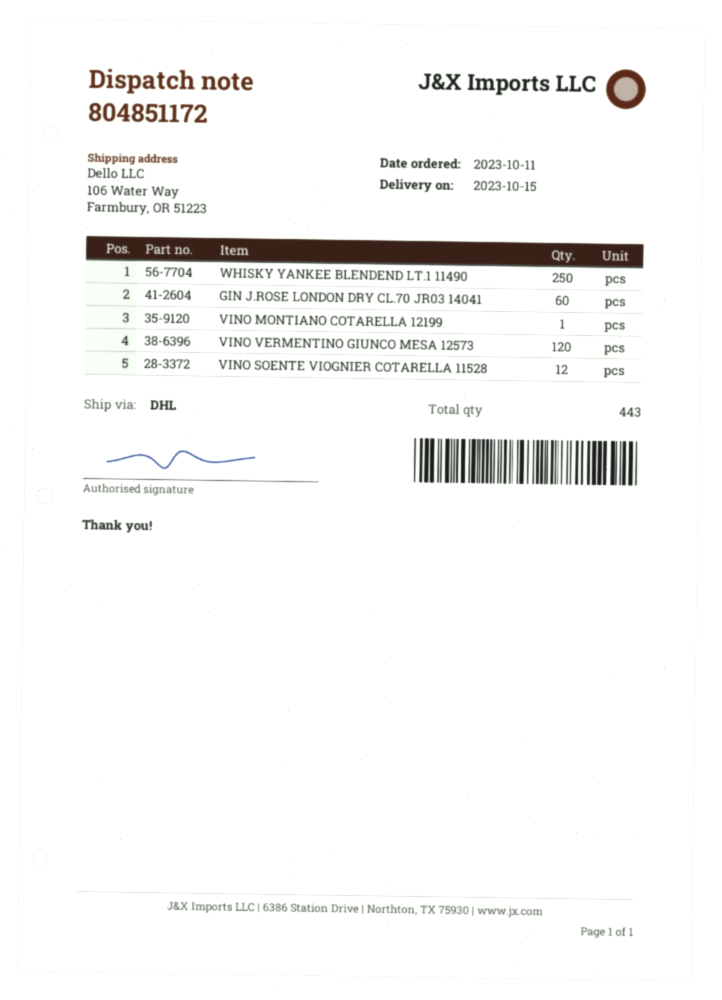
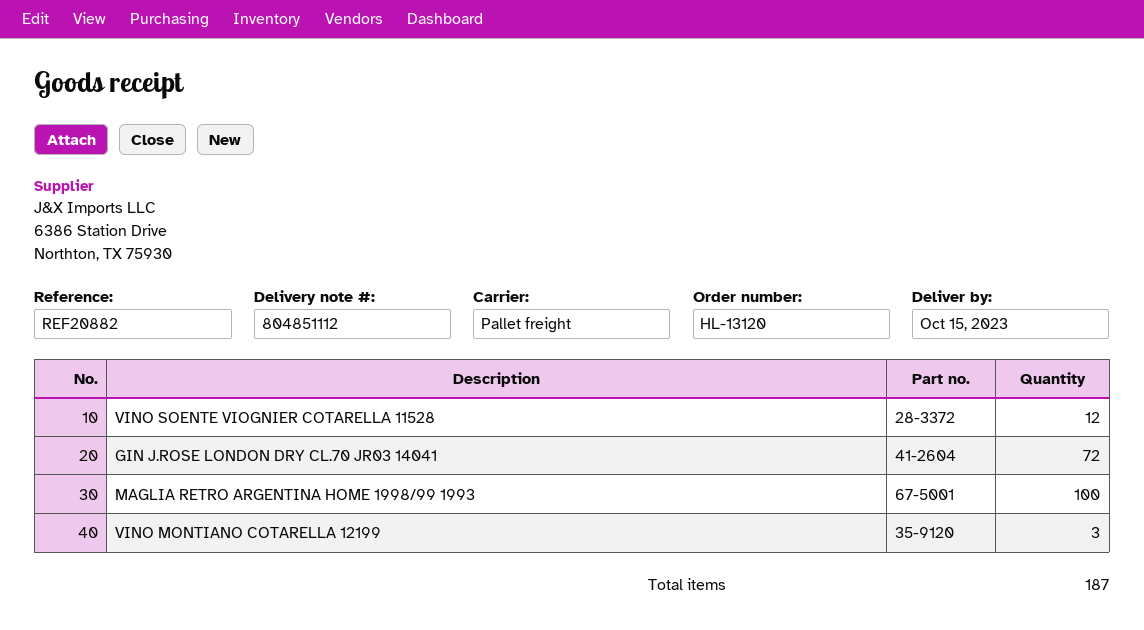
delivery note number: 804851172 -> 804851112
shipping method: DHL -> pallet freight
WHISKY YANKEE BLENDEND LT.1 11490: 250 -> none
GIN J.ROSE LONDON DRY CL.70 JR03 14041: 60 -> 72
VINO MONTIANO COTARELLA 12199: 1 -> 3
VINO VERMENTINO GIUNCO MESA 12573: 120 -> none
MAGLIA RETRO ARGENTINA HOME 1998/99 1993: none -> 100
total quantity: 443 -> 187

